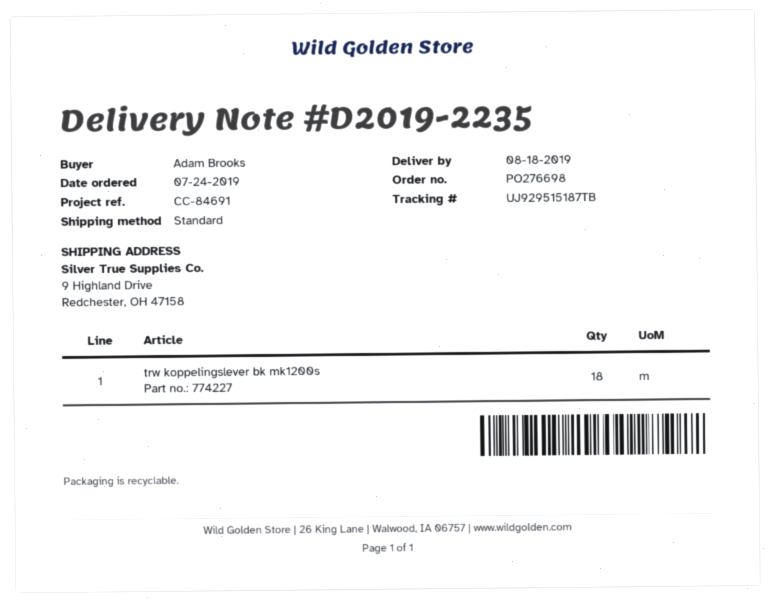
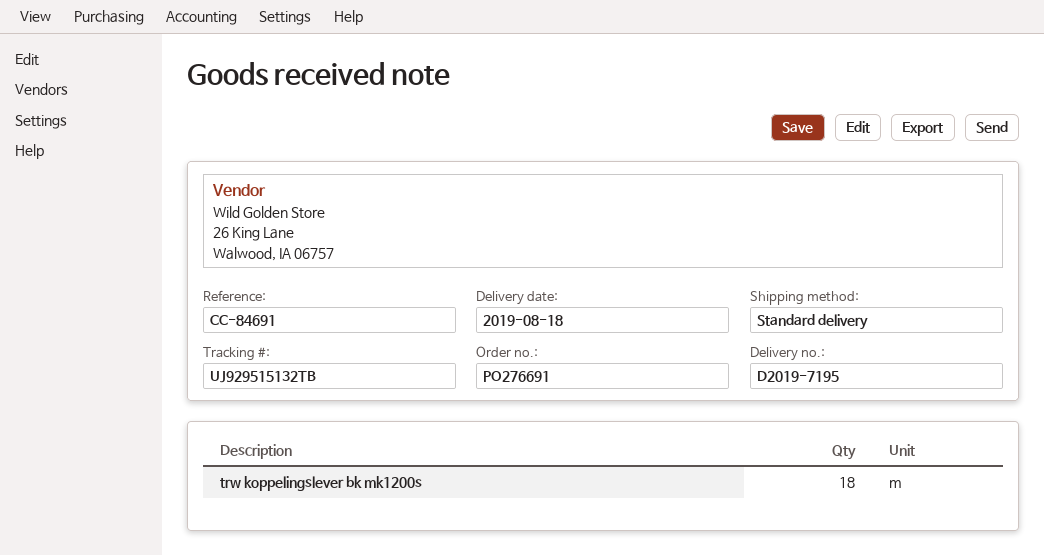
order number: PO276698 -> PO276691
delivery note number: D2019-2235 -> D2019-7195
tracking number: UJ929515187TB -> UJ929515132TB

